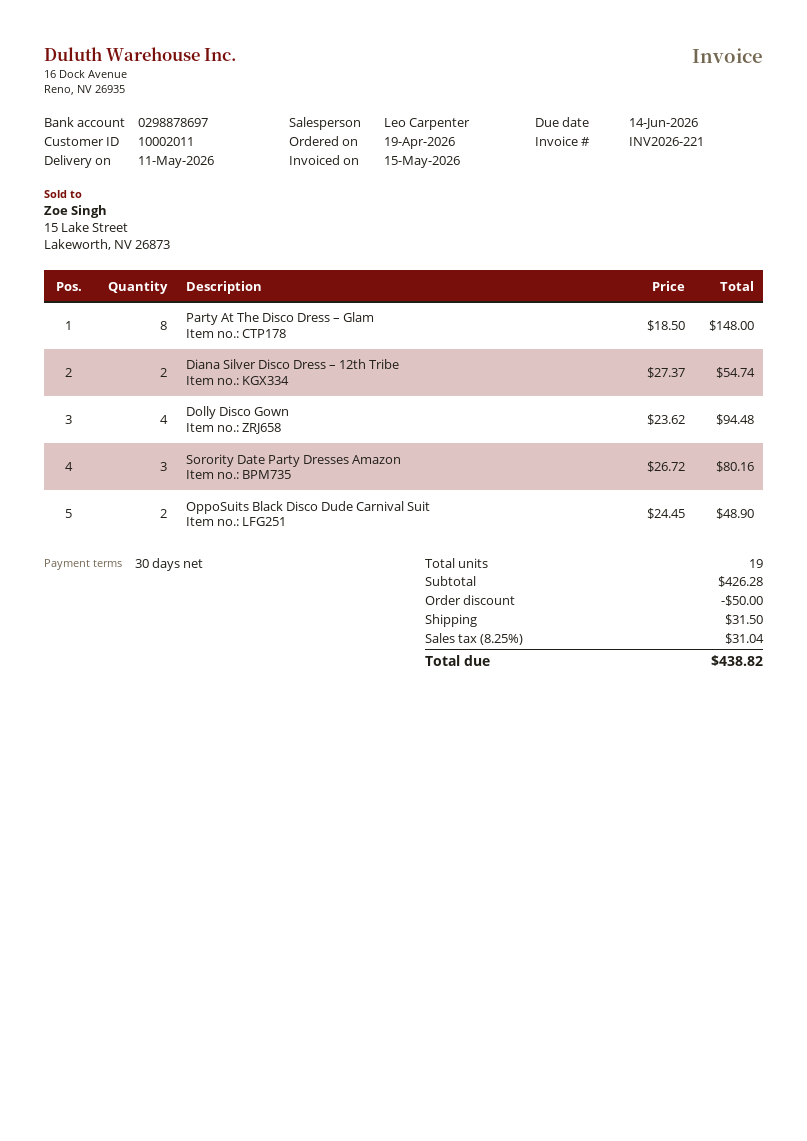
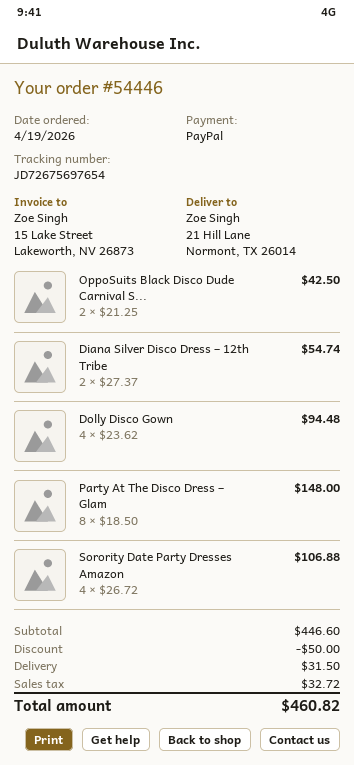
Sorority Date Party Dresses Amazon: 3 x 26.72 = 80.16 -> 4 x 26.72 = 106.88
OppoSuits Black Disco Dude Carnival Suit: 2 x 24.45 = 48.90 -> 2 x 21.25 = 42.50
subtotal: 426.28 -> 446.60
tax: 31.04 -> 32.72
total: 438.82 -> 460.82

